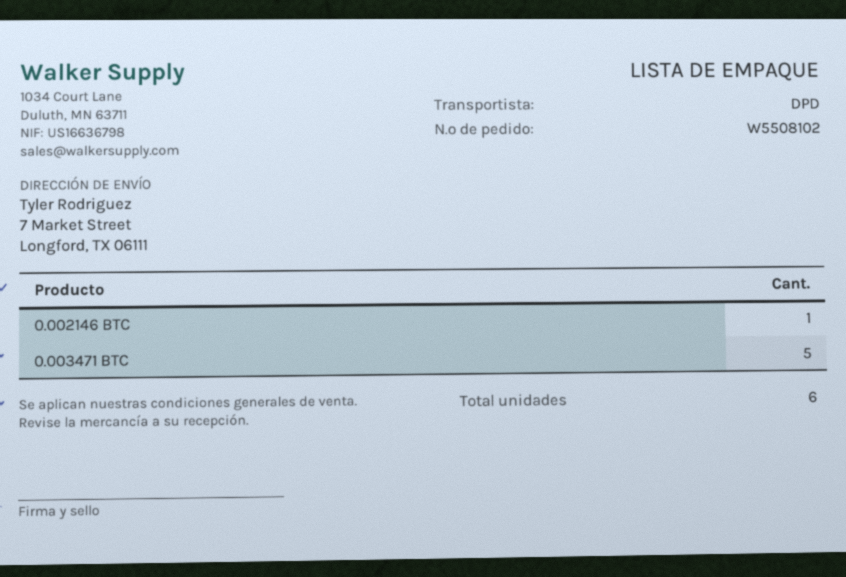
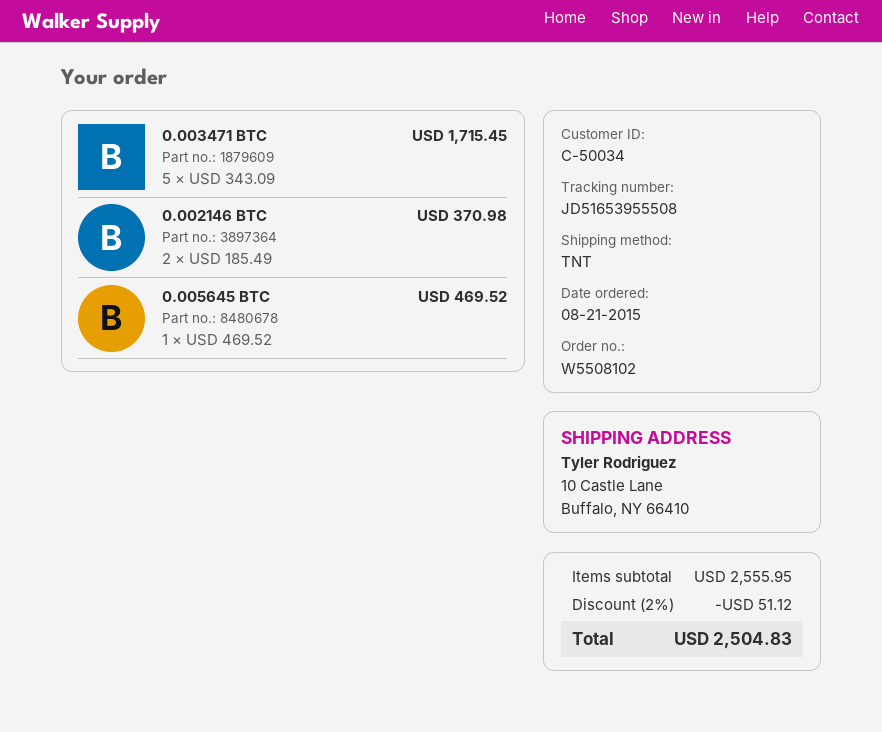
shipping method: DPD -> TNT
ship to: 7 Market Street, Longford, TX 06111 -> 10 Castle Lane, Buffalo, NY 66410
0.002146 BTC: 1 -> 2
0.005645 BTC: none -> 1

